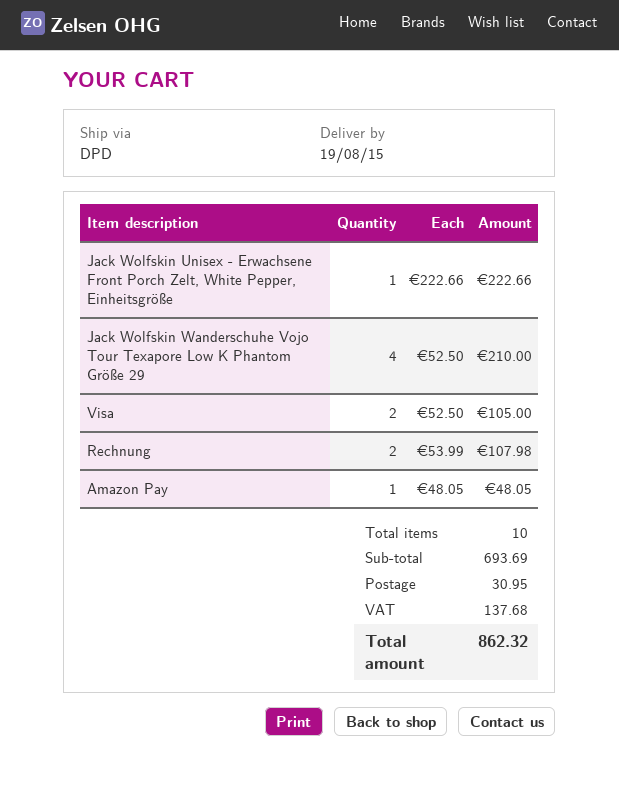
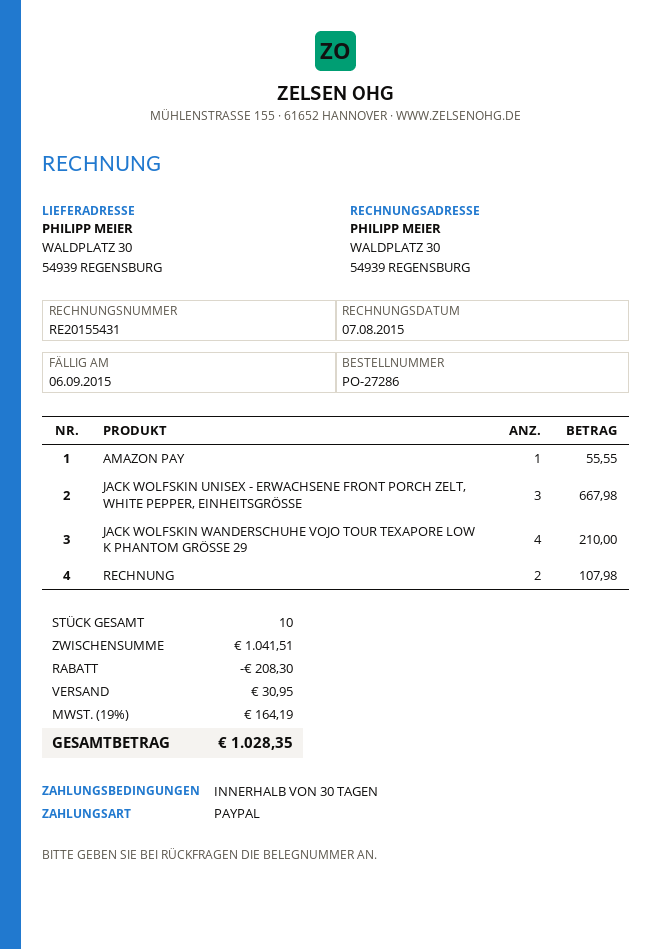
Jack Wolfskin Unisex - Erwachsene Front Porch Zelt, White Pepper, Einheitsgröße: 1 for 222.66 -> 3 for 667.98
Visa: 2 for 105.00 -> none
Amazon Pay: 1 for 48.05 -> 1 for 55.55
subtotal: 693.69 -> 1041.51
discount: none -> 208.30
tax: 137.68 -> 164.19
total: 862.32 -> 1028.35

